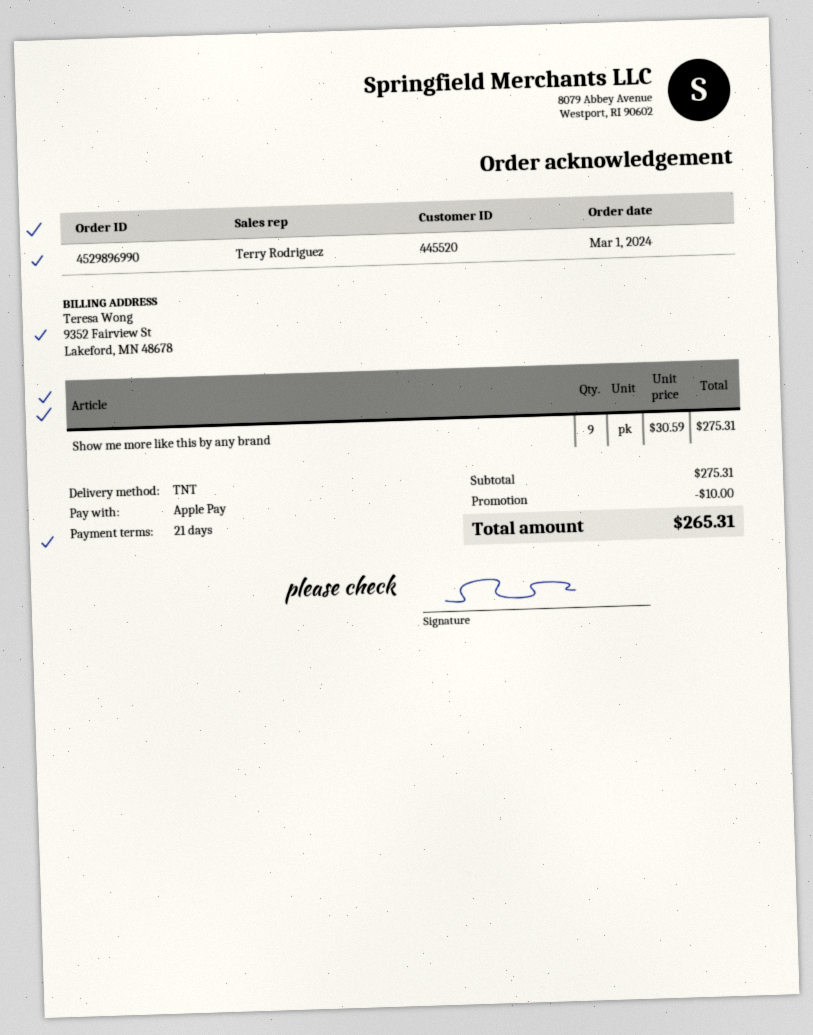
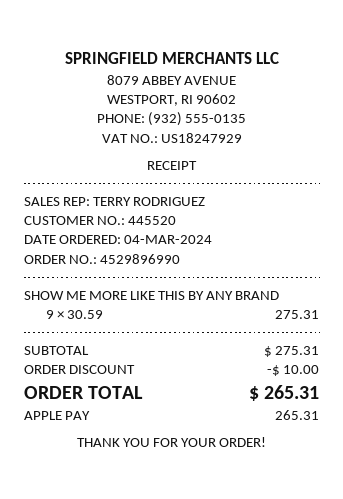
order date: 2024-03-01 -> 2024-03-04

